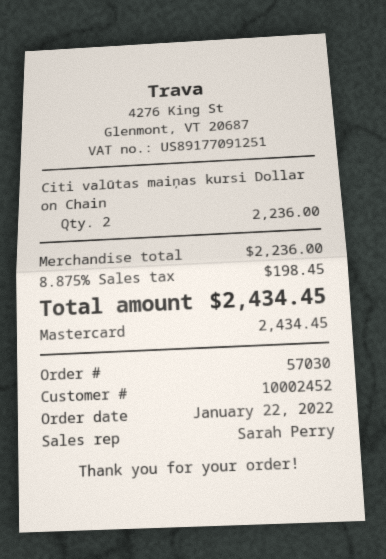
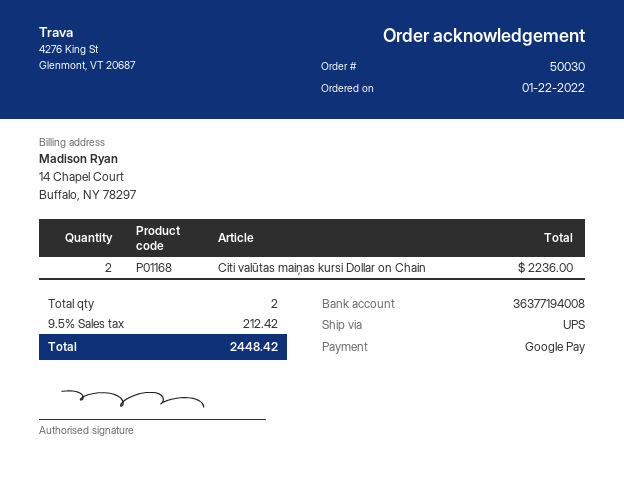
order number: 57030 -> 50030
payment method: Mastercard -> Google Pay
tax: 8.875% = 198.45 -> 9.5% = 212.42
total: 2434.45 -> 2448.42

